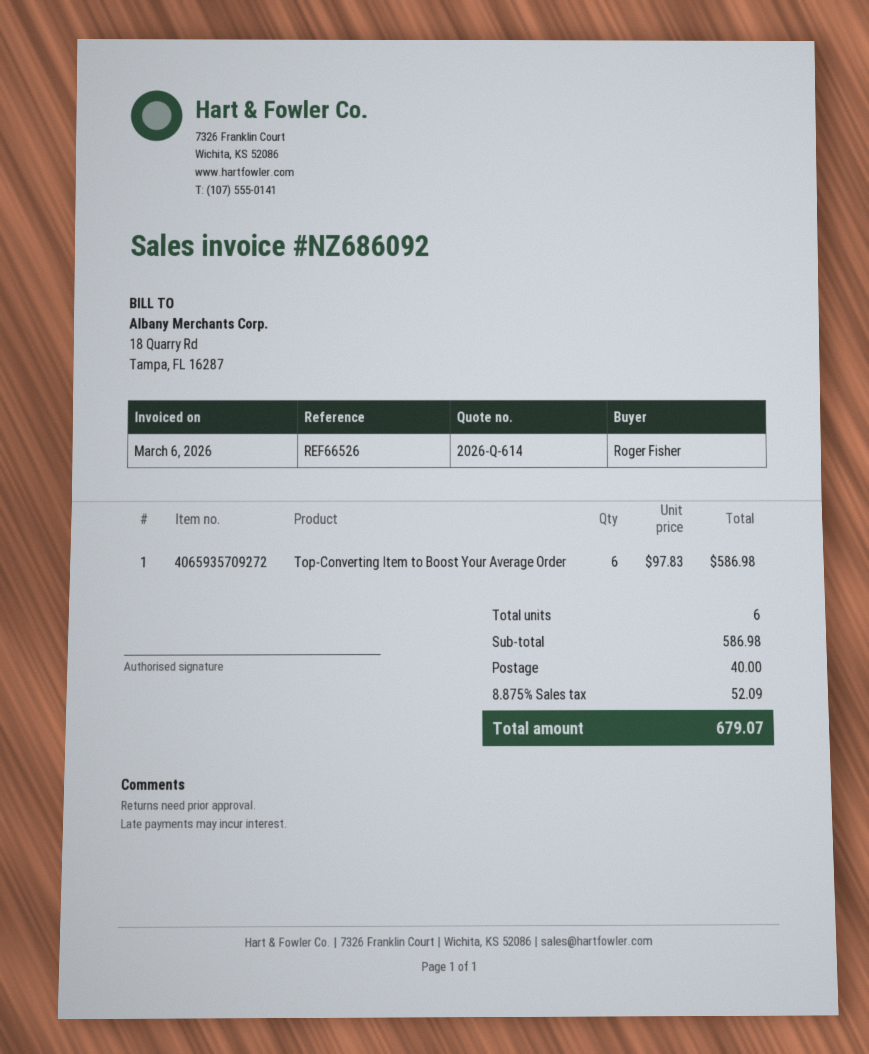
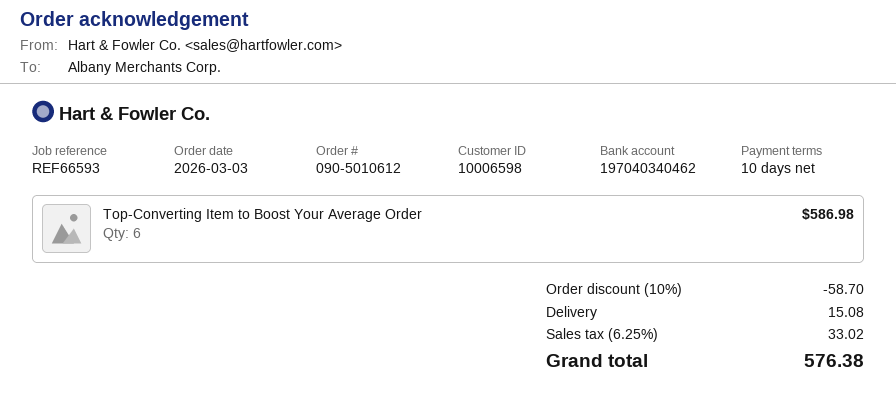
reference: REF66526 -> REF66593
discount: none -> 10% = 58.70
shipping: 40.00 -> 15.08
tax: 8.875% = 52.09 -> 6.25% = 33.02
total: 679.07 -> 576.38

